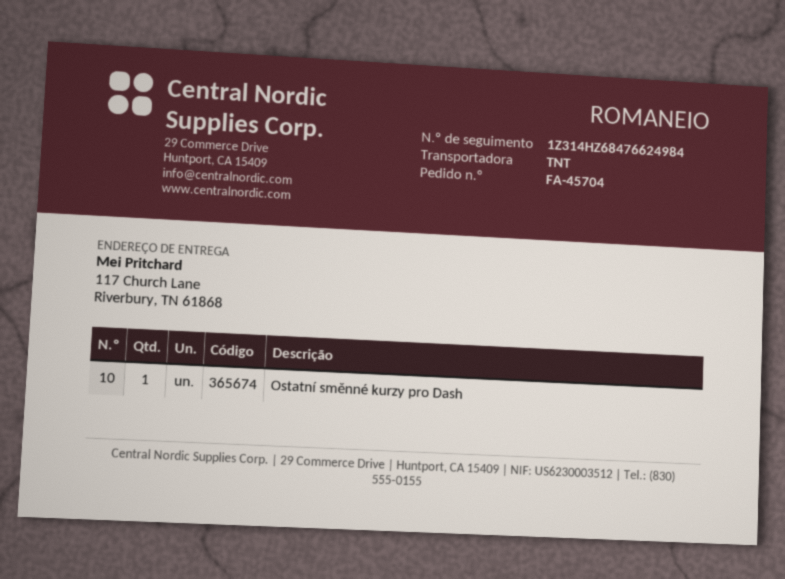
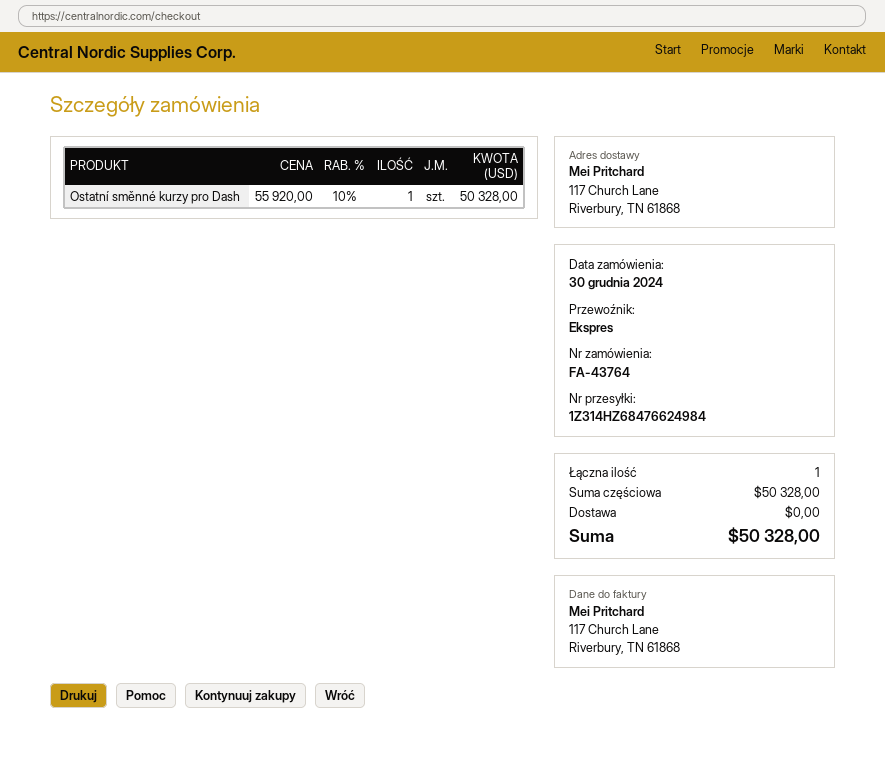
order number: FA-45704 -> FA-43764
shipping method: TNT -> express

